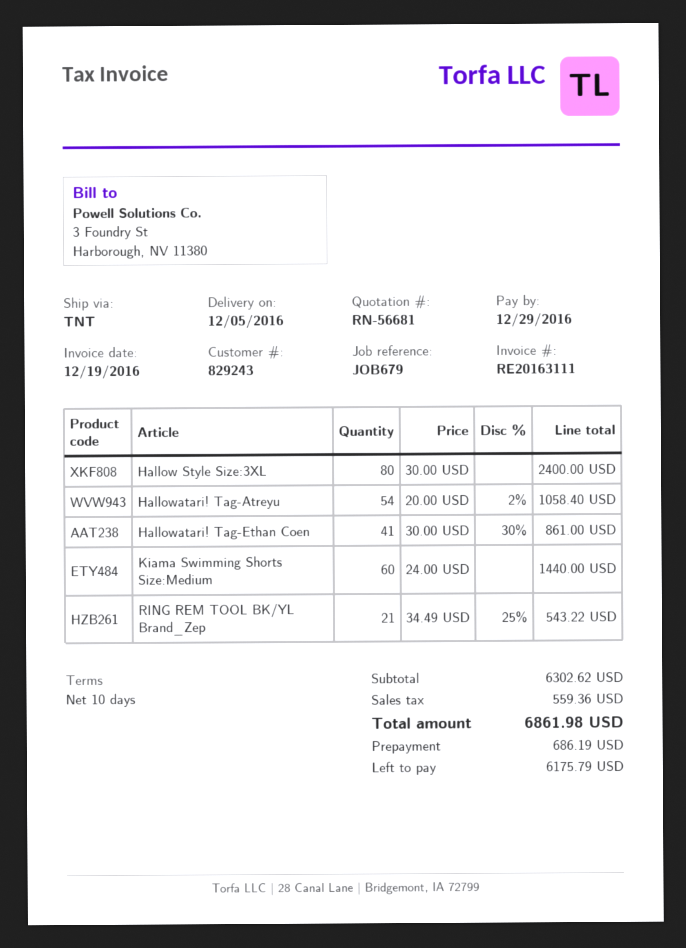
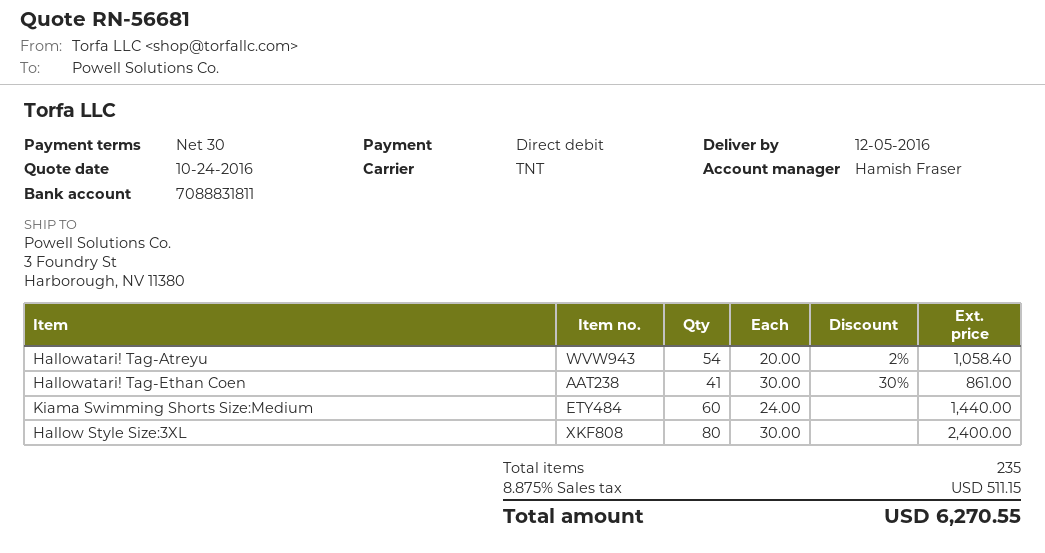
payment terms: 10 days -> 30 days
RING REM TOOL BK/YL Brand_Zep: 21 x 34.49 - 25% = 543.22 -> none
tax: 559.36 -> 511.15
total: 6861.98 -> 6270.55

